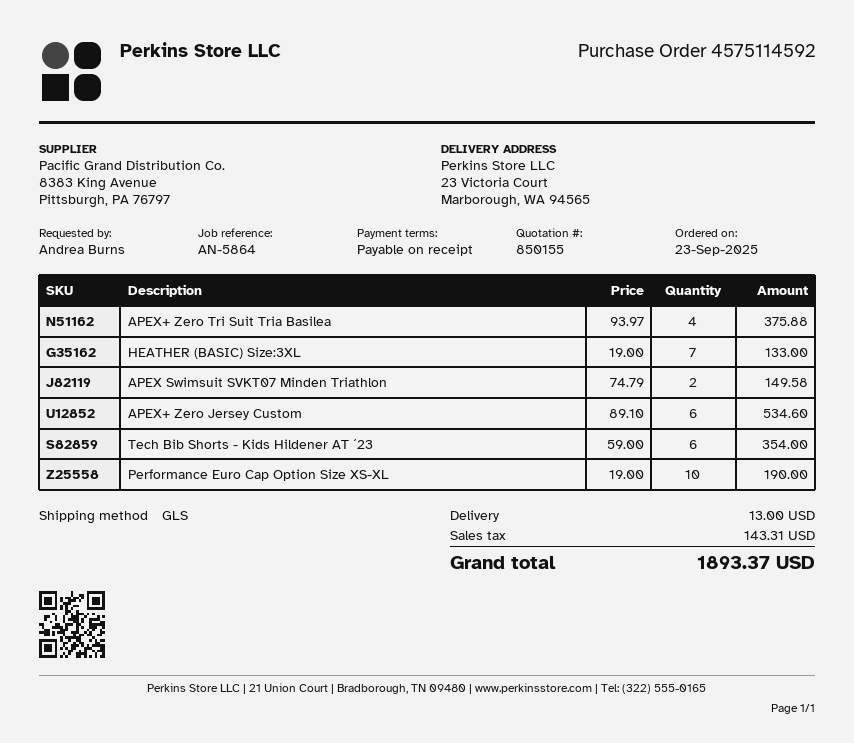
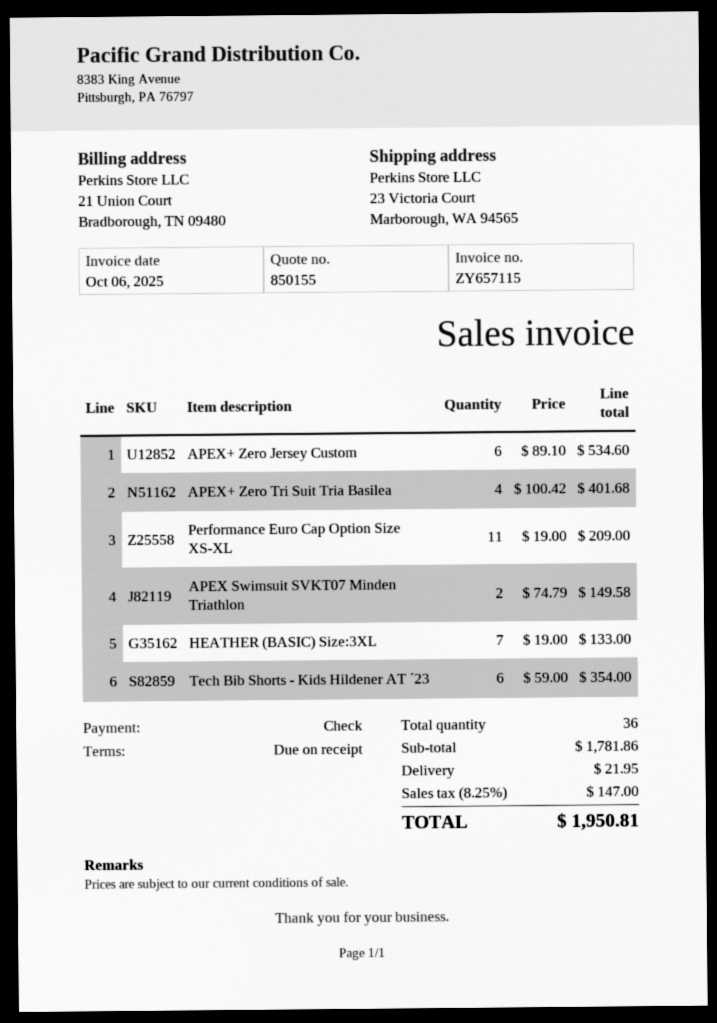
APEX+ Zero Tri Suit Tria Basilea: 4 x 93.97 = 375.88 -> 4 x 100.42 = 401.68
Performance Euro Cap Option Size XS-XL: 10 x 19.00 = 190.00 -> 11 x 19.00 = 209.00
shipping: 13.00 -> 21.95
tax: 143.31 -> 147.00
total: 1893.37 -> 1950.81

